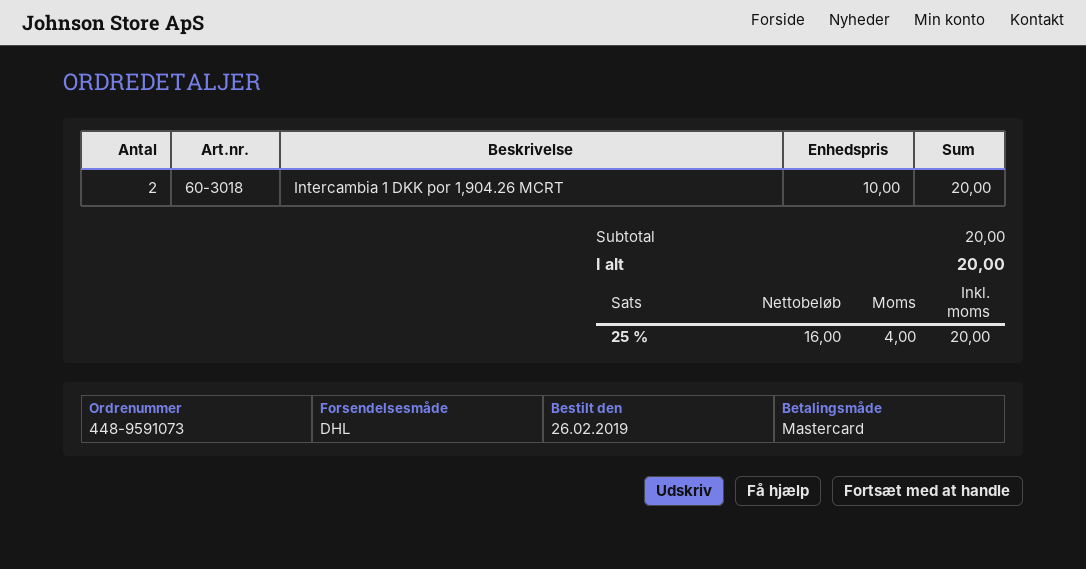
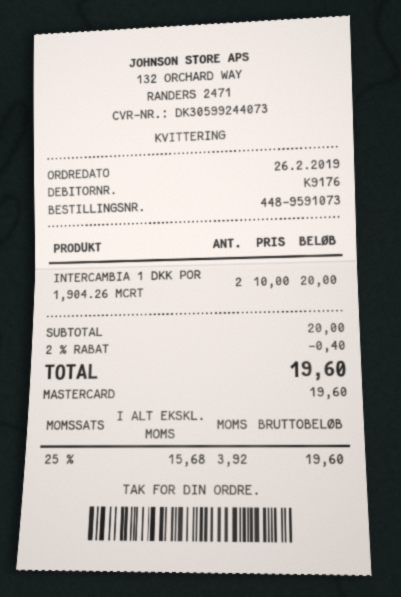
discount: none -> 2% = 0.40
net: 16.00 -> 15.68
tax: 25% = 4.00 -> 25% = 3.92
total: 20.00 -> 19.60

